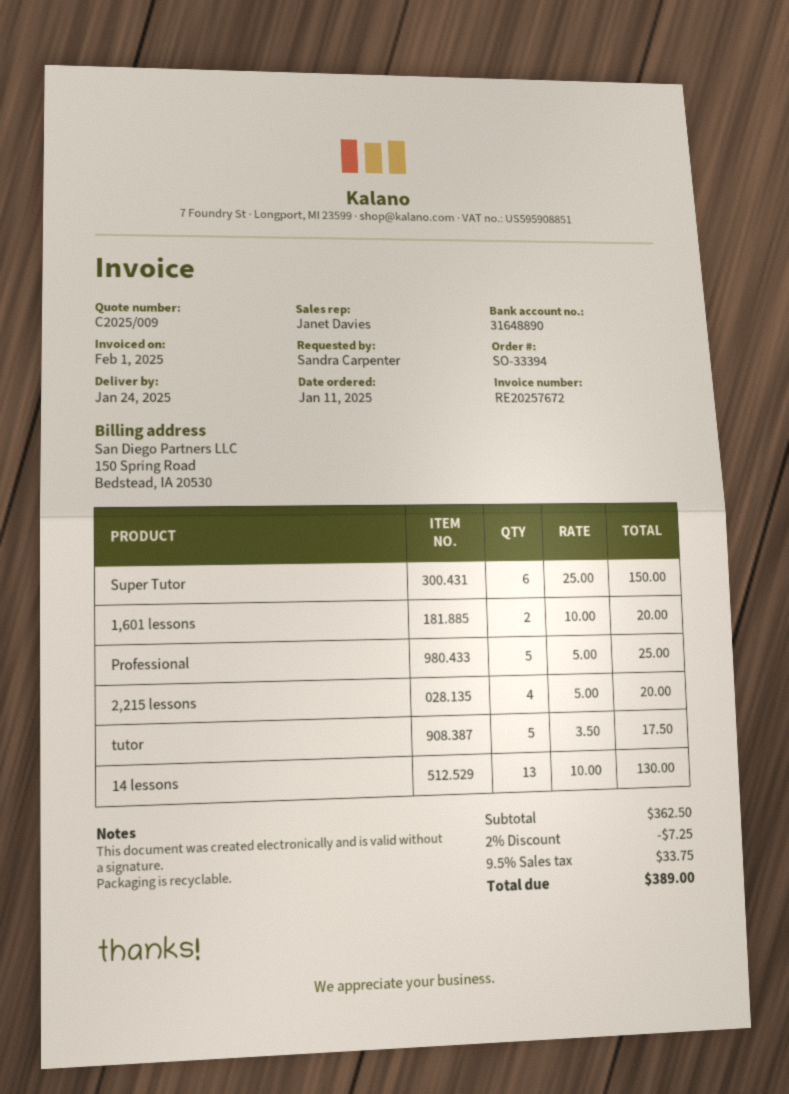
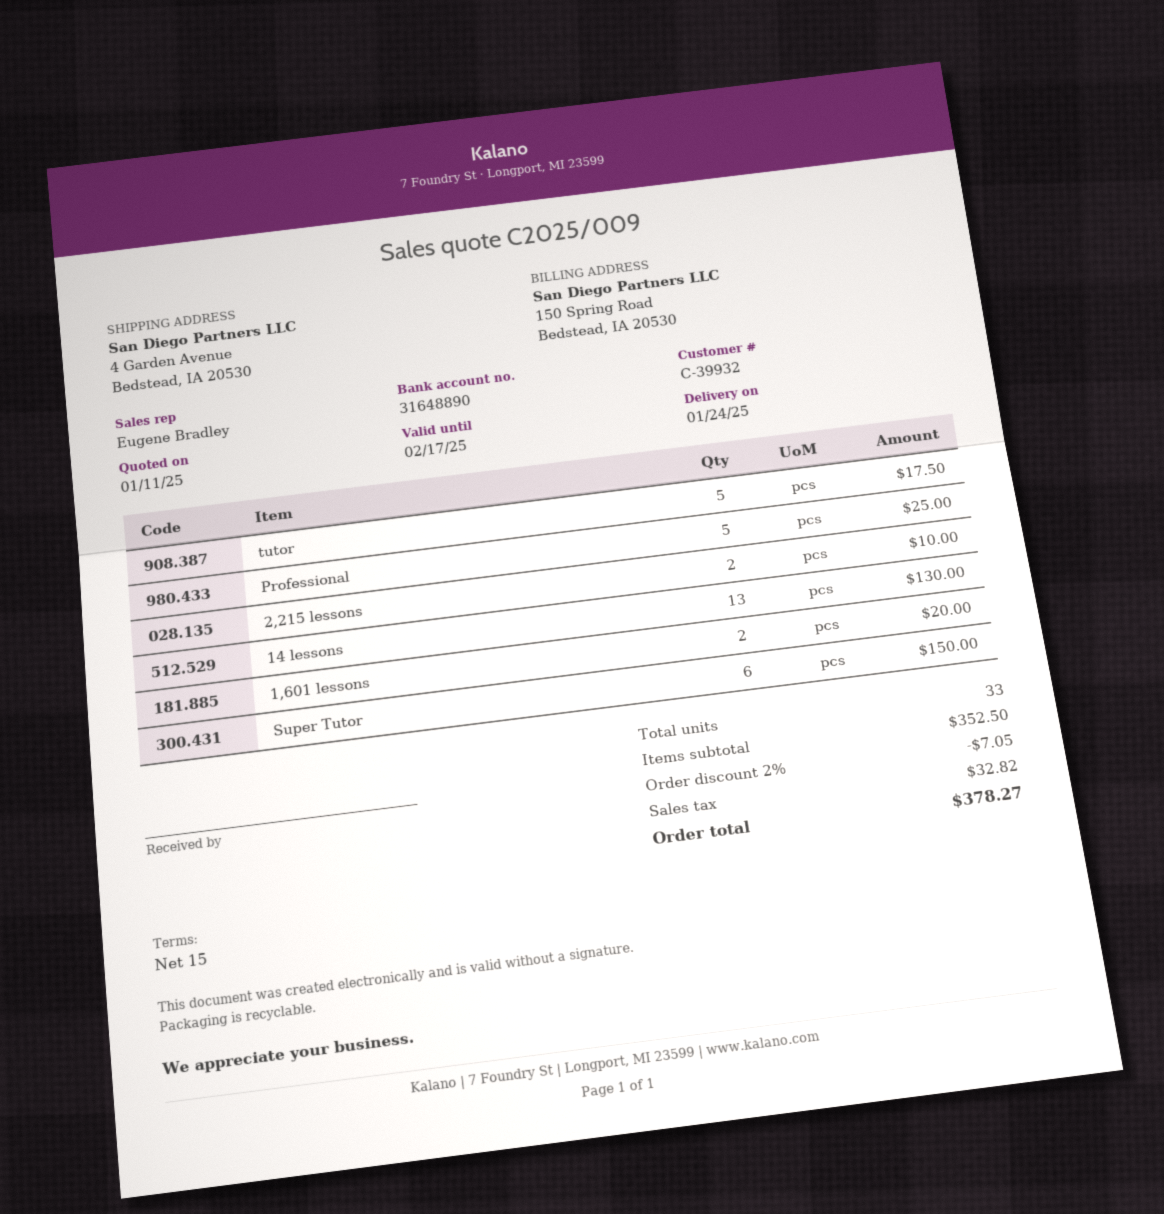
sales rep: Janet Davies -> Eugene Bradley
2,215 lessons: 4 for 20.00 -> 2 for 10.00
subtotal: 362.50 -> 352.50
discount: 2% = 7.25 -> 2% = 7.05
tax: 33.75 -> 32.82
total: 389.00 -> 378.27

